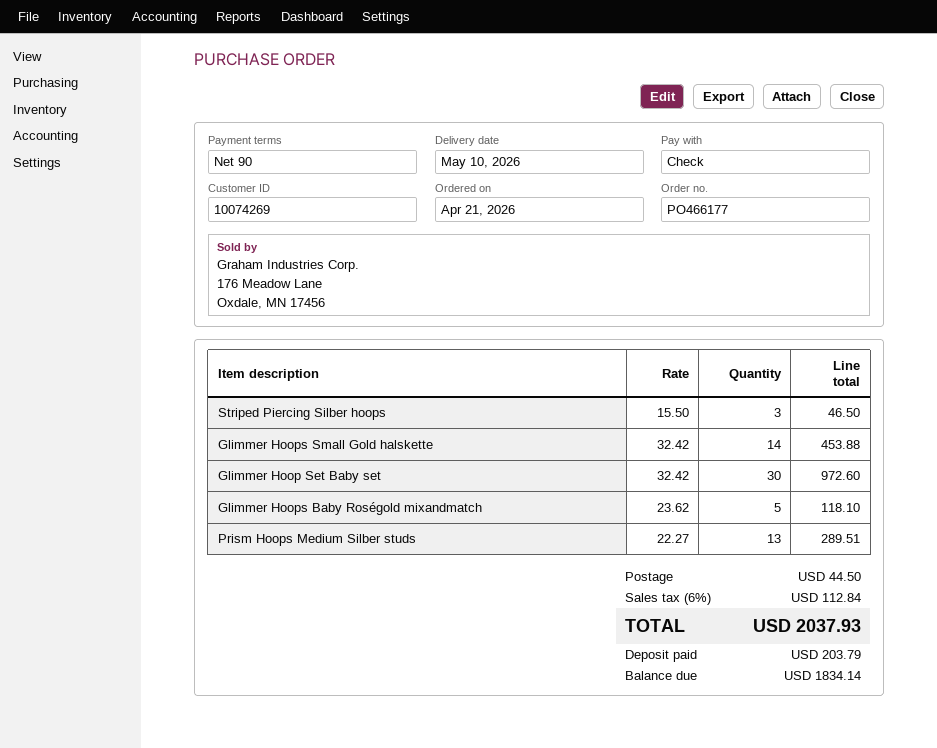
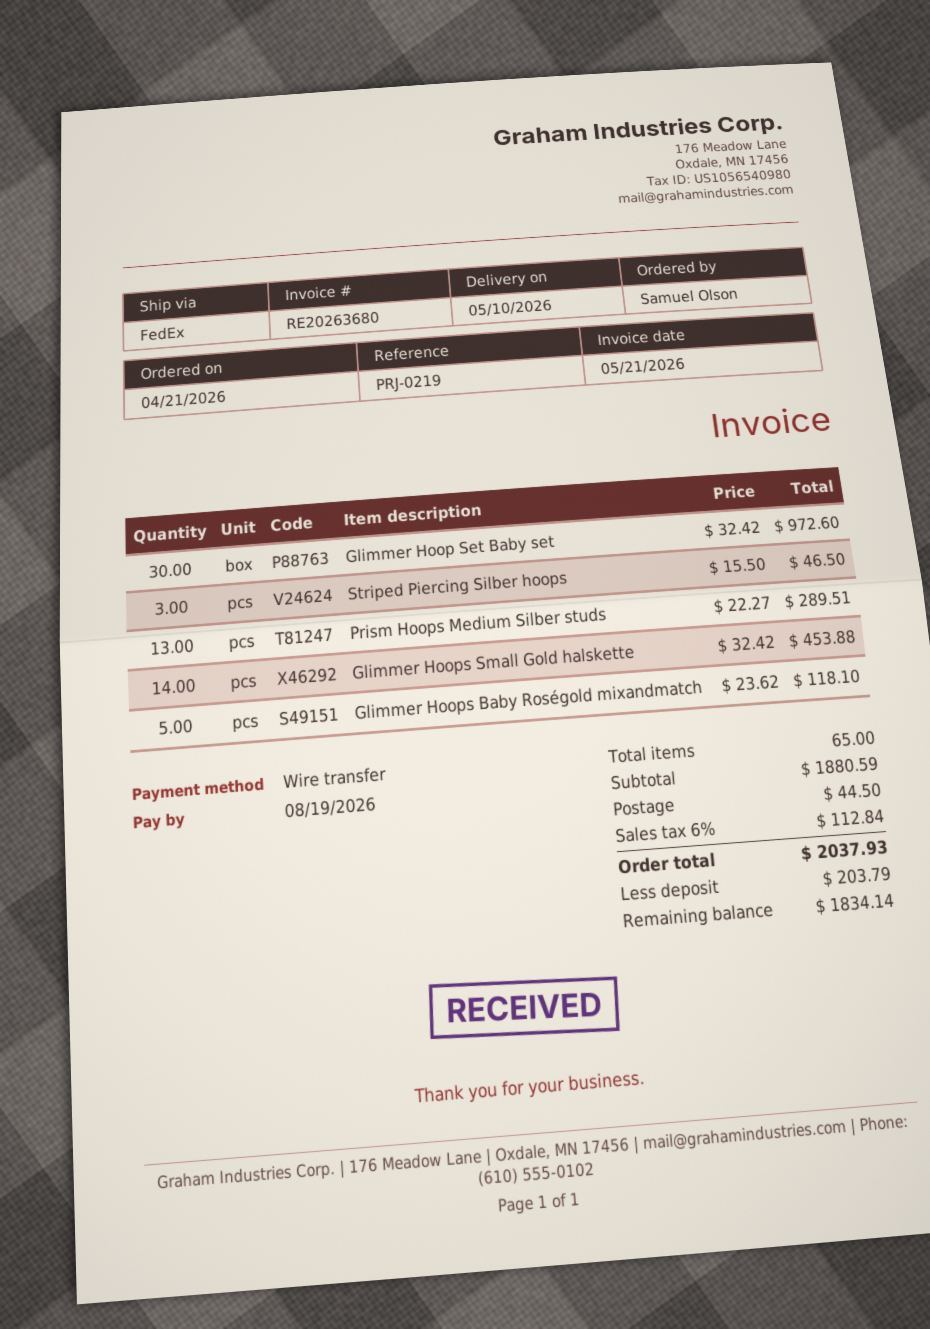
payment method: cheque -> bank transfer

